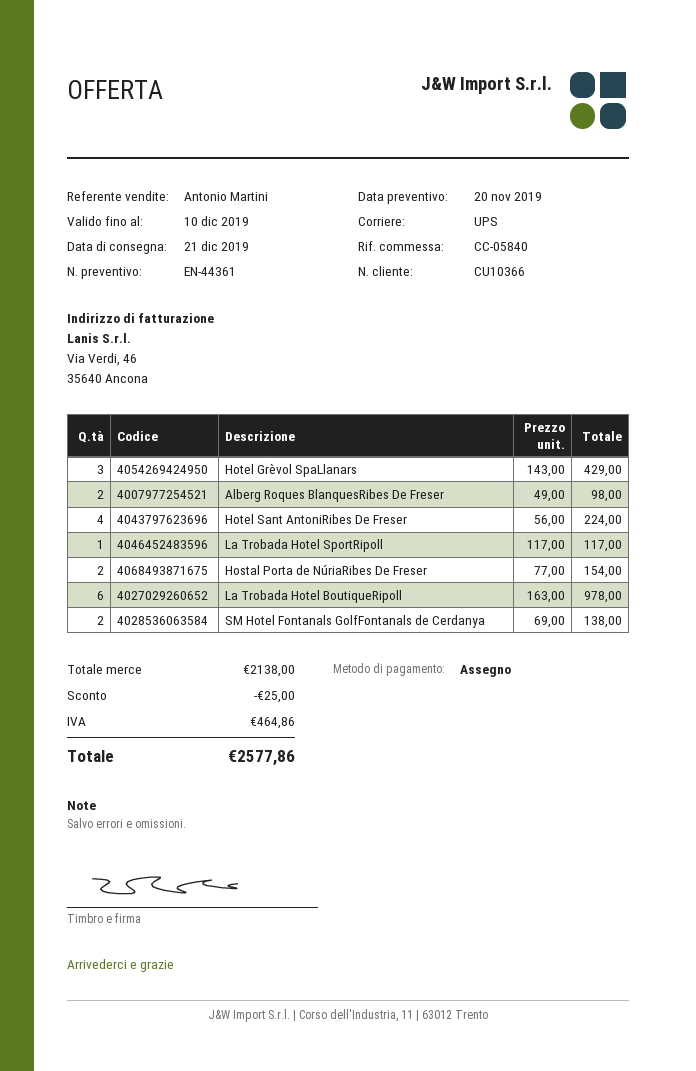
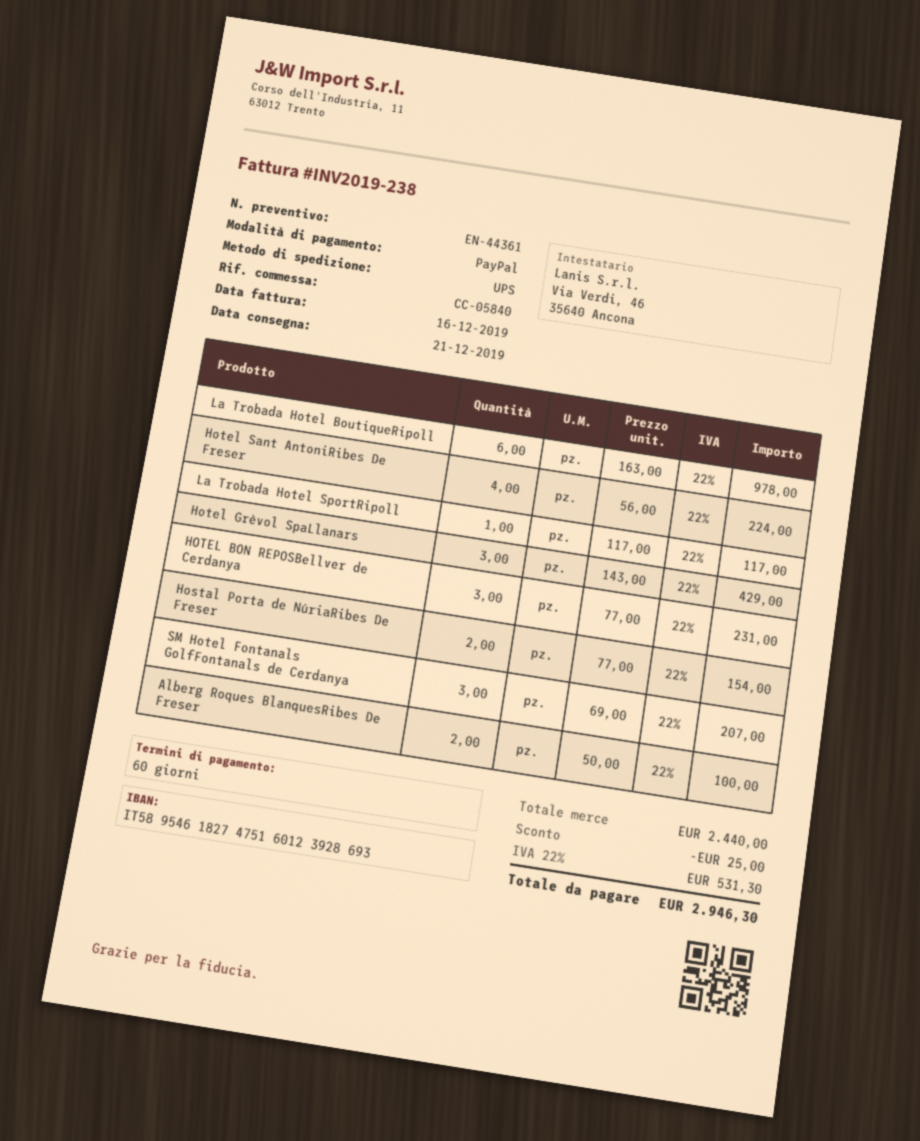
payment method: cheque -> PayPal
Alberg Roques BlanquesRibes De Freser: 2 x 49.00 = 98.00 -> 2 x 50.00 = 100.00
SM Hotel Fontanals GolfFontanals de Cerdanya: 2 x 69.00 = 138.00 -> 3 x 69.00 = 207.00
HOTEL BON REPOSBellver de Cerdanya: none -> 3 x 77.00 = 231.00
subtotal: 2138.00 -> 2440.00
tax: 464.86 -> 531.30
total: 2577.86 -> 2946.30

